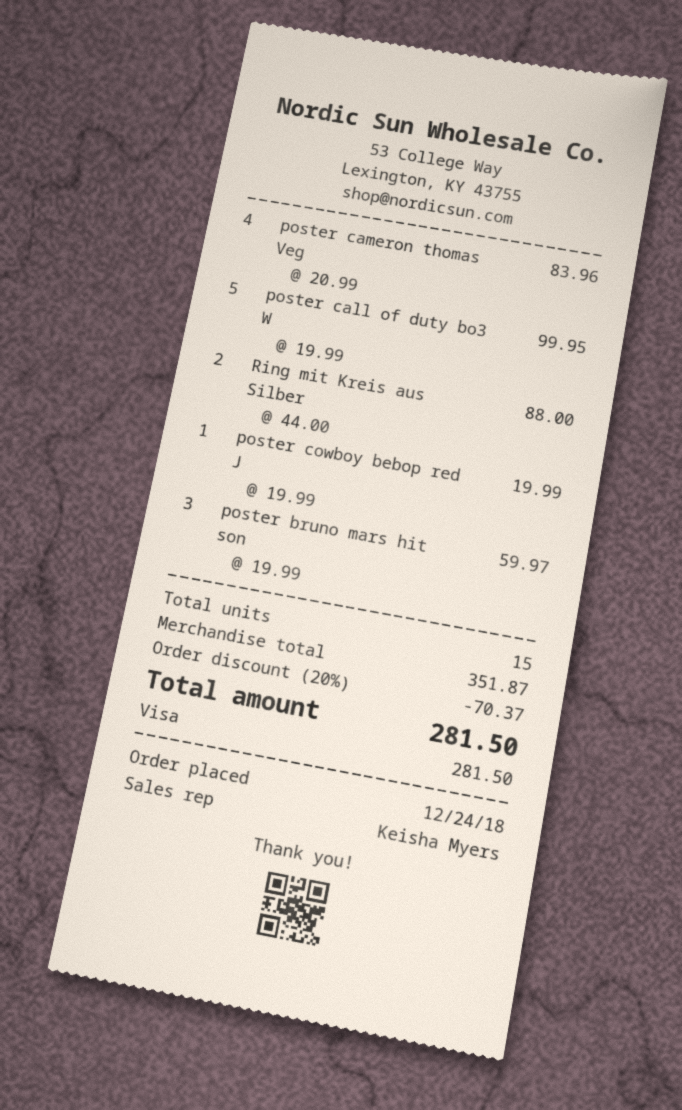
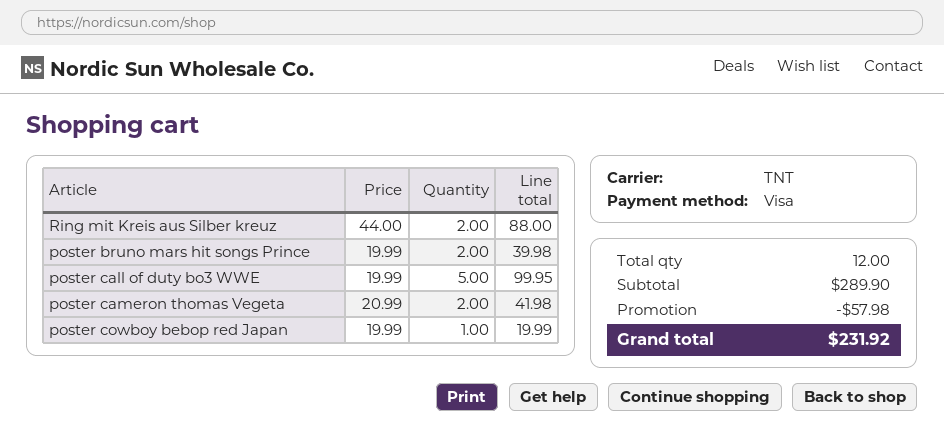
poster cameron thomas Veg: 4 x 20.99 = 83.96 -> 2 x 20.99 = 41.98
poster bruno mars hit son: 3 x 19.99 = 59.97 -> 2 x 19.99 = 39.98
total quantity: 15 -> 12
subtotal: 351.87 -> 289.90
discount: 70.37 -> 57.98
total: 281.50 -> 231.92

